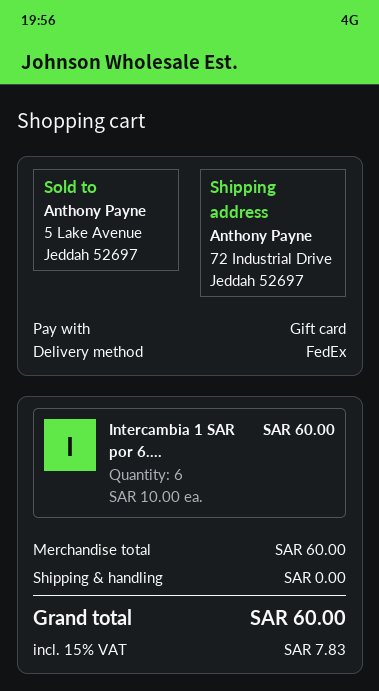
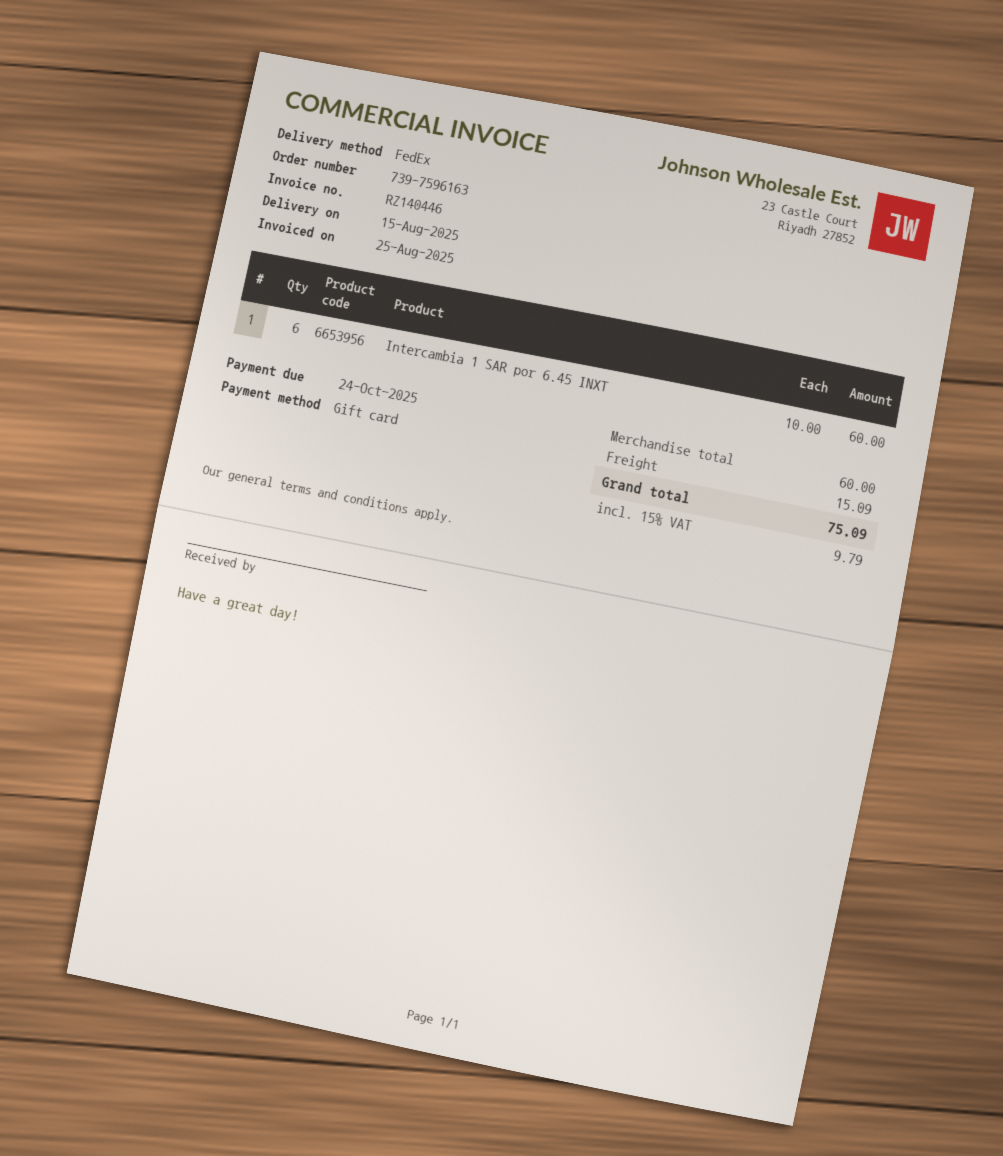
shipping: 0.00 -> 15.09
tax: 15% = 7.83 -> 15% = 9.79
total: 60.00 -> 75.09

